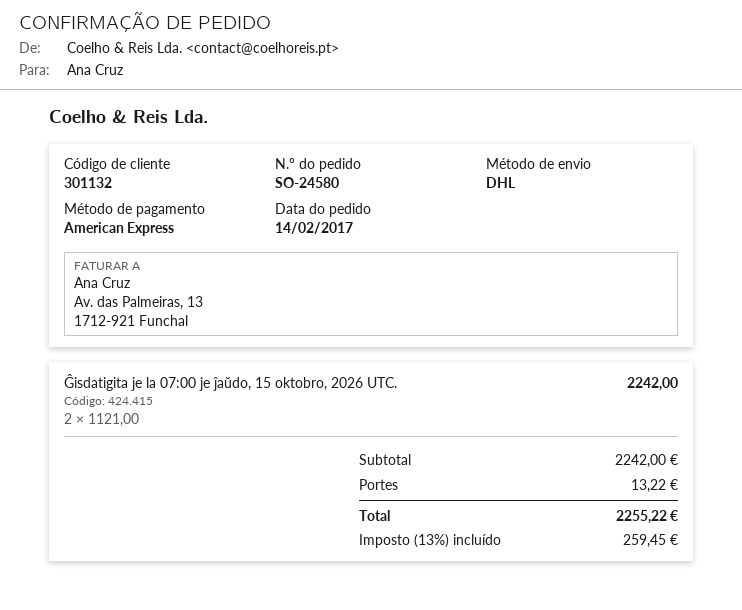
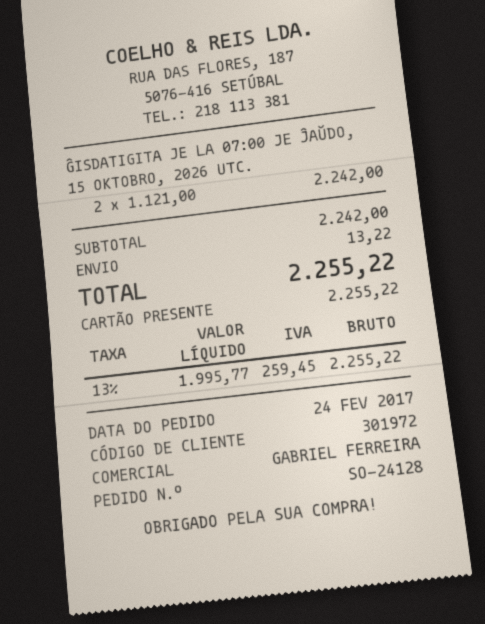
order number: SO-24580 -> SO-24128
order date: 2017-02-14 -> 2017-02-24
customer number: 301132 -> 301972
payment method: American Express -> gift card

